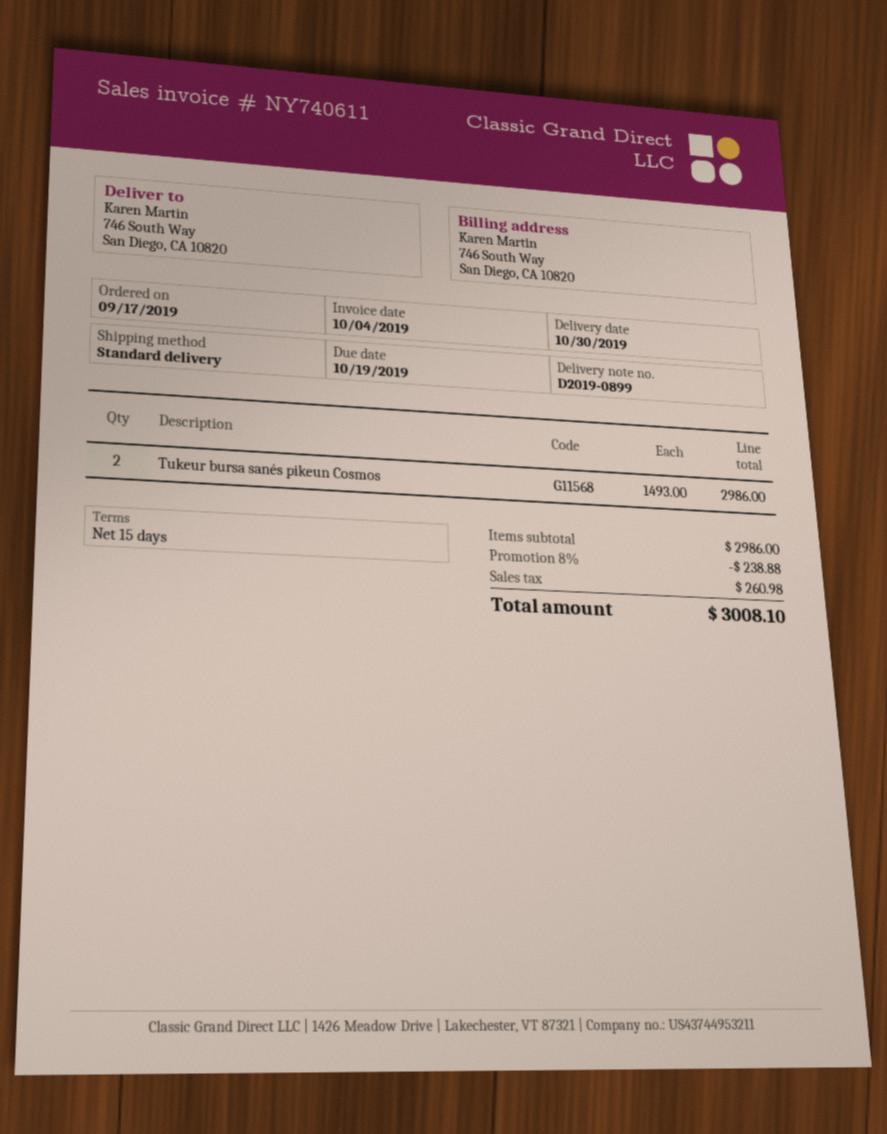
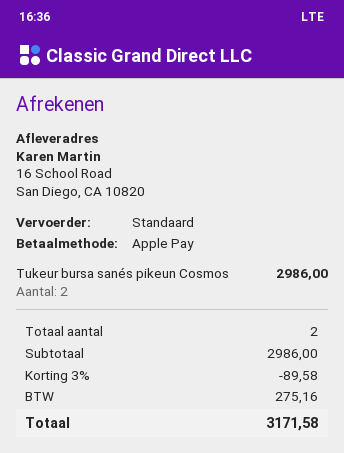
ship to: 746 South Way, San Diego, CA 10820 -> 16 School Road, San Diego, CA 10820
discount: 8% = 238.88 -> 3% = 89.58
tax: 260.98 -> 275.16
total: 3008.10 -> 3171.58

